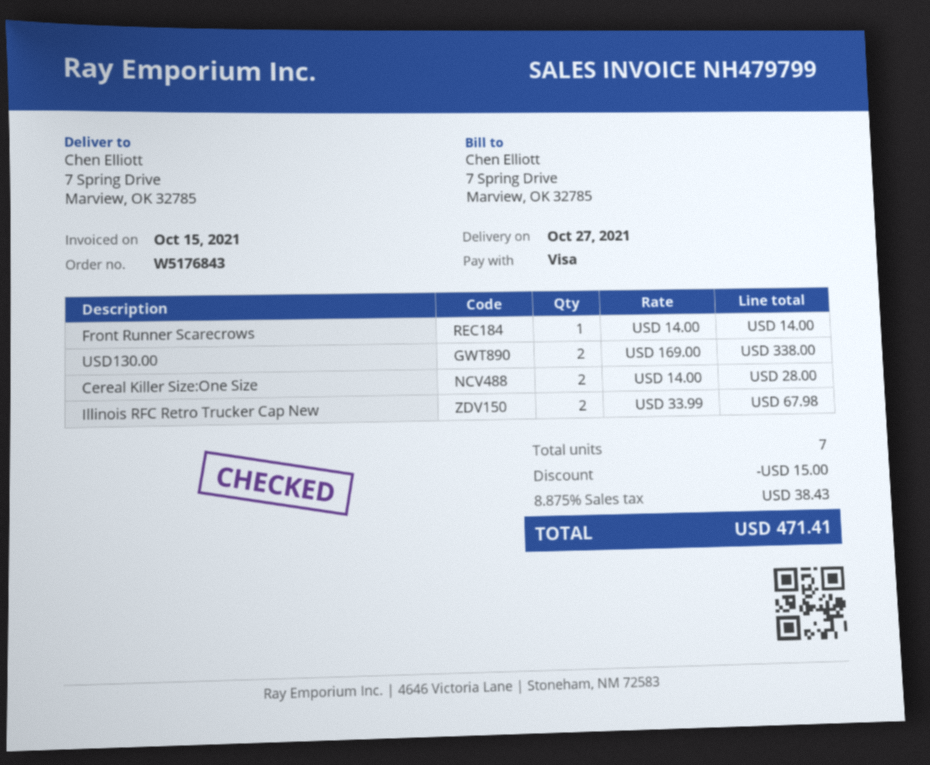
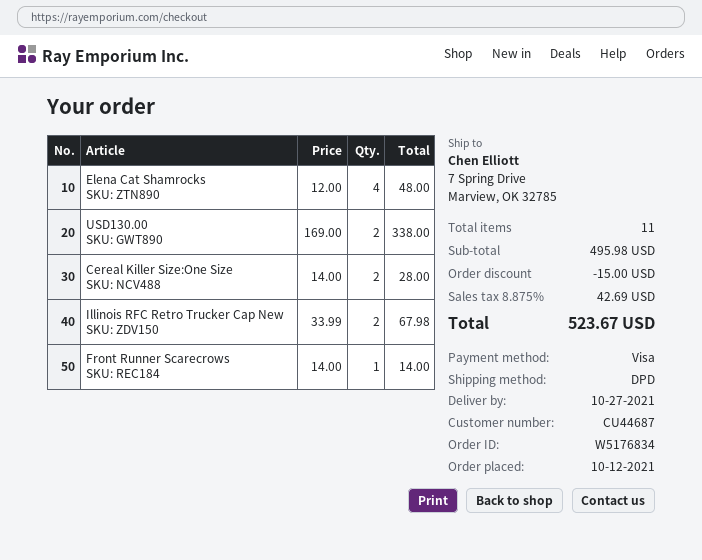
order number: W5176843 -> W5176834
Elena Cat Shamrocks: none -> 4 x 12.00 = 48.00
total quantity: 7 -> 11
tax: 8.875% = 38.43 -> 8.875% = 42.69
total: 471.41 -> 523.67

